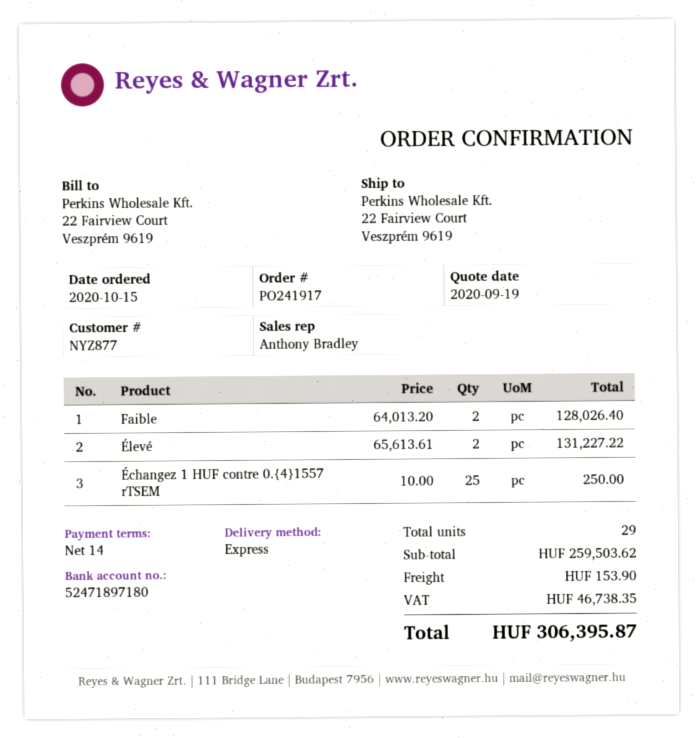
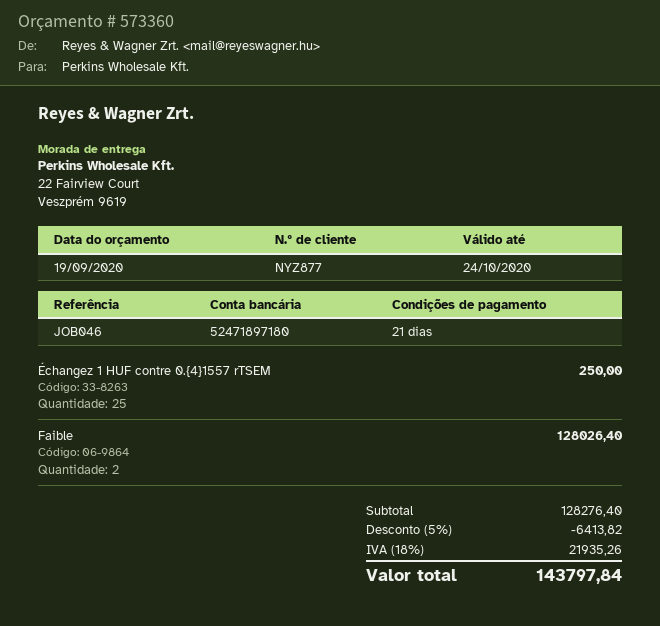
payment terms: 14 days -> 21 days
Élevé: 2 for 131227.22 -> none
subtotal: 259503.62 -> 128276.40
discount: none -> 5% = 6413.82
shipping: 153.90 -> none
tax: 46738.35 -> 21935.26
total: 306395.87 -> 143797.84

